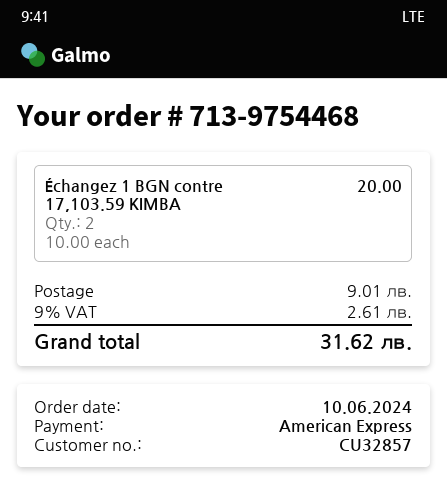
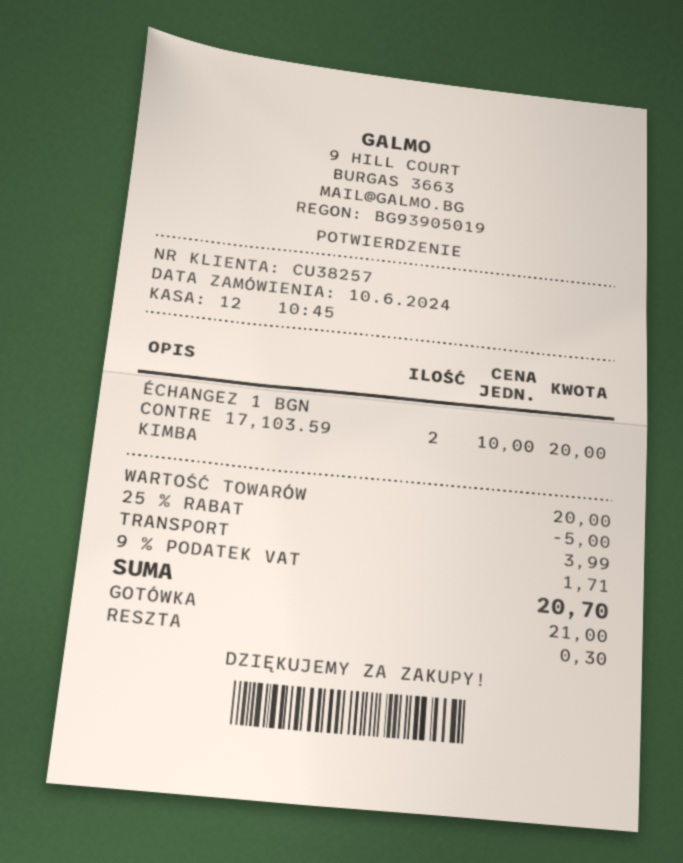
customer number: CU32857 -> CU38257
payment method: American Express -> cash
discount: none -> 25% = 5.00
shipping: 9.01 -> 3.99
tax: 9% = 2.61 -> 9% = 1.71
total: 31.62 -> 20.70

